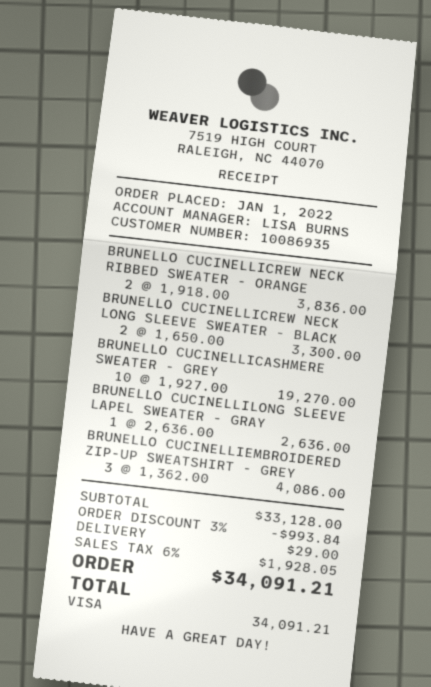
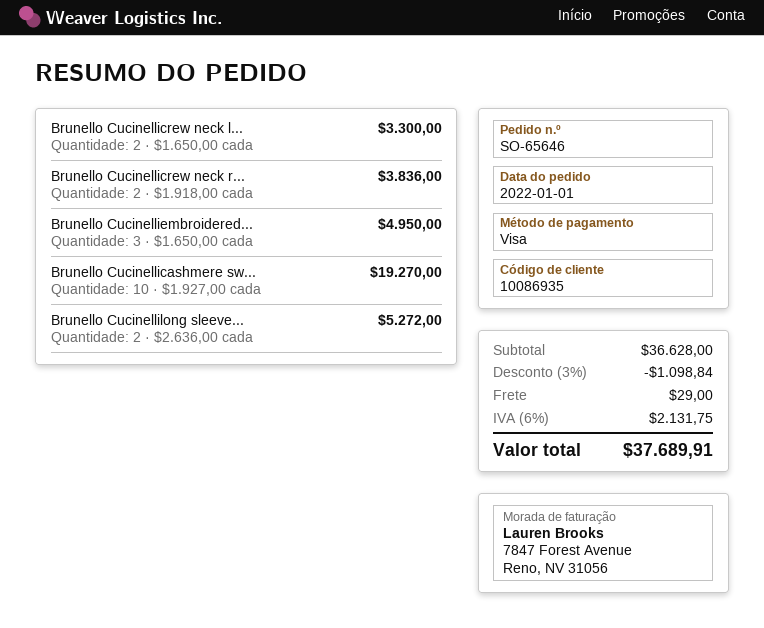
BRUNELLO CUCINELLILONG SLEEVE LAPEL SWEATER - GRAY: 1 x 2636.00 = 2636.00 -> 2 x 2636.00 = 5272.00
BRUNELLO CUCINELLIEMBROIDERED ZIP-UP SWEATSHIRT - GREY: 3 x 1362.00 = 4086.00 -> 3 x 1650.00 = 4950.00
subtotal: 33128.00 -> 36628.00
discount: 3% = 993.84 -> 3% = 1098.84
tax: 6% = 1928.05 -> 6% = 2131.75
total: 34091.21 -> 37689.91

